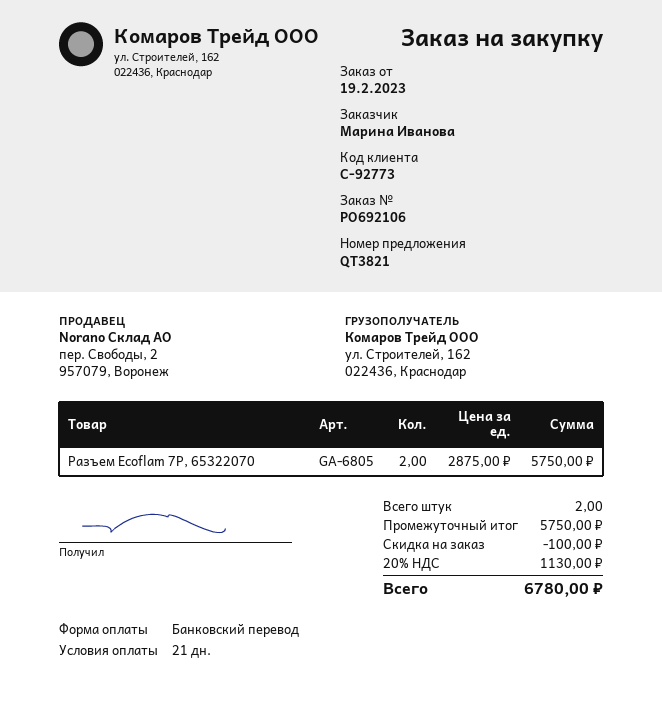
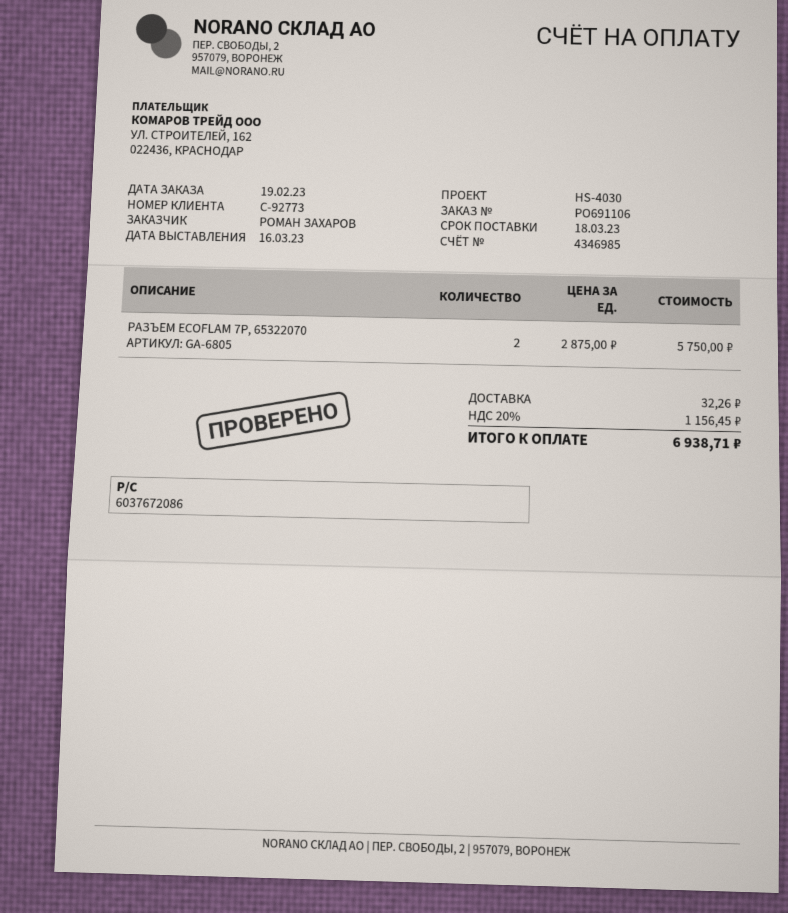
order number: PO692106 -> PO691106
ordered by: Марина Иванова -> РОМАН ЗАХАРОВ
discount: 100.00 -> none
shipping: none -> 32.26
tax: 20% = 1130.00 -> 20% = 1156.45
total: 6780.00 -> 6938.71

